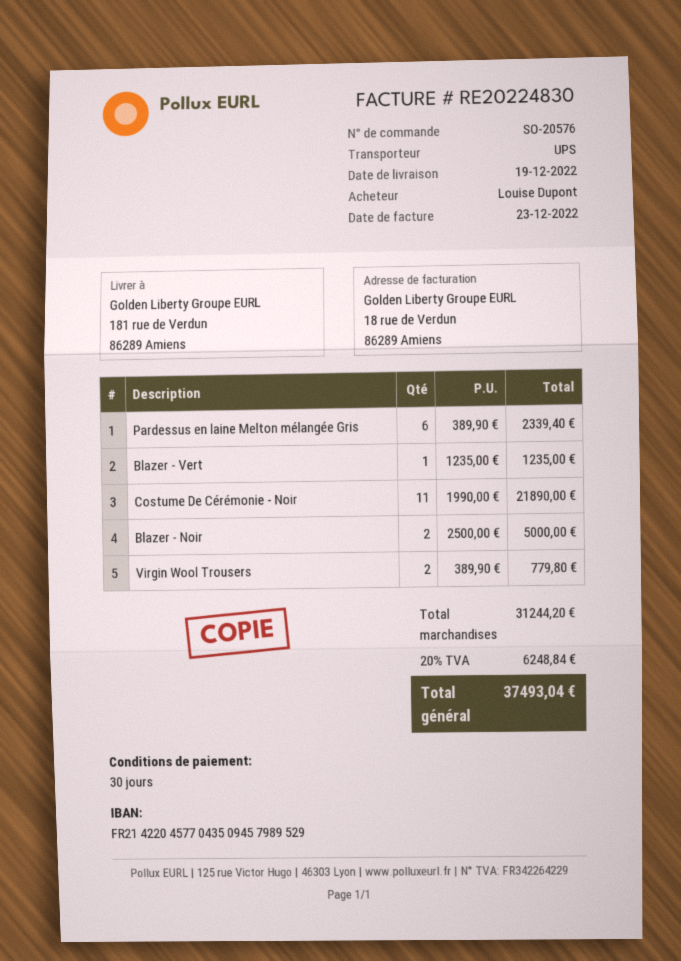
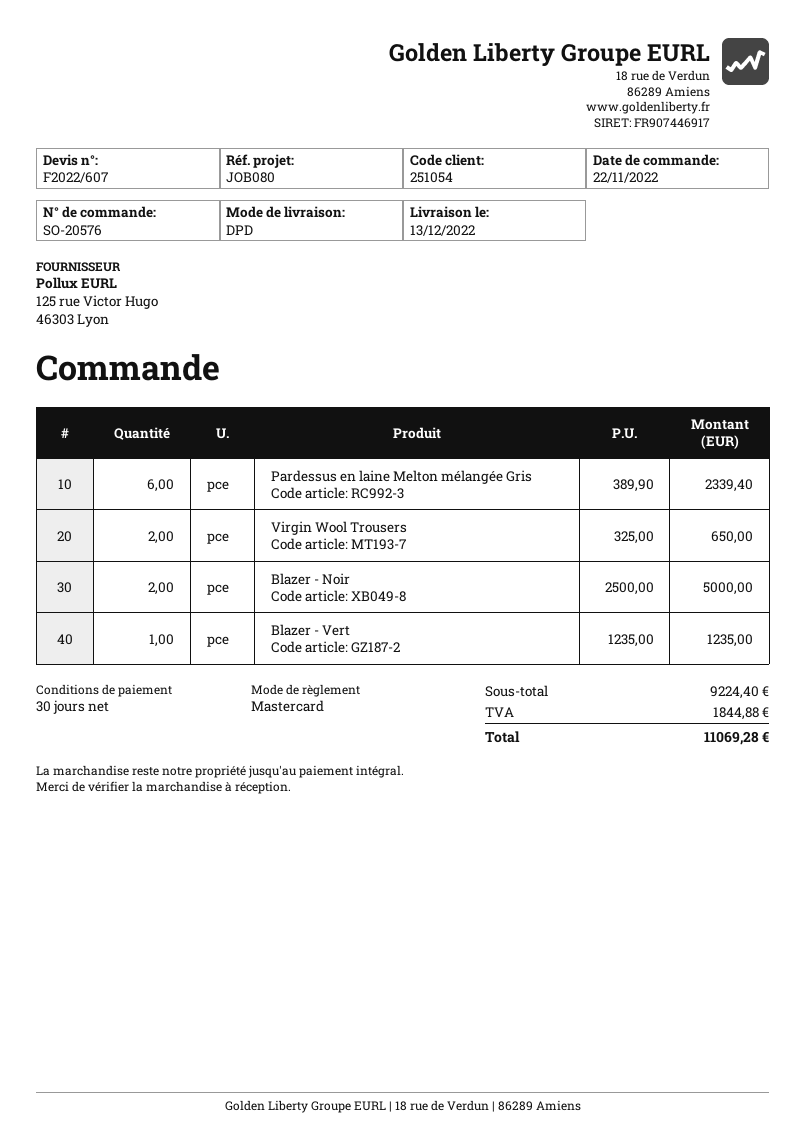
delivery date: 2022-12-19 -> 2022-12-13
shipping method: UPS -> DPD
Costume De Cérémonie - Noir: 11 x 1990.00 = 21890.00 -> none
Virgin Wool Trousers: 2 x 389.90 = 779.80 -> 2 x 325.00 = 650.00
subtotal: 31244.20 -> 9224.40
tax: 6248.84 -> 1844.88
total: 37493.04 -> 11069.28

